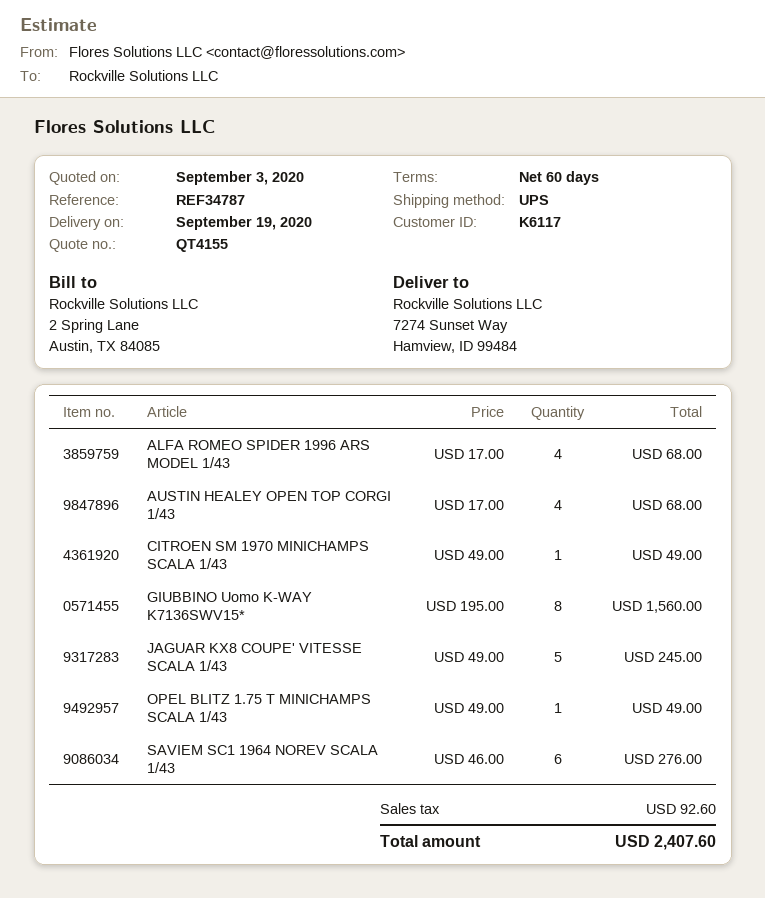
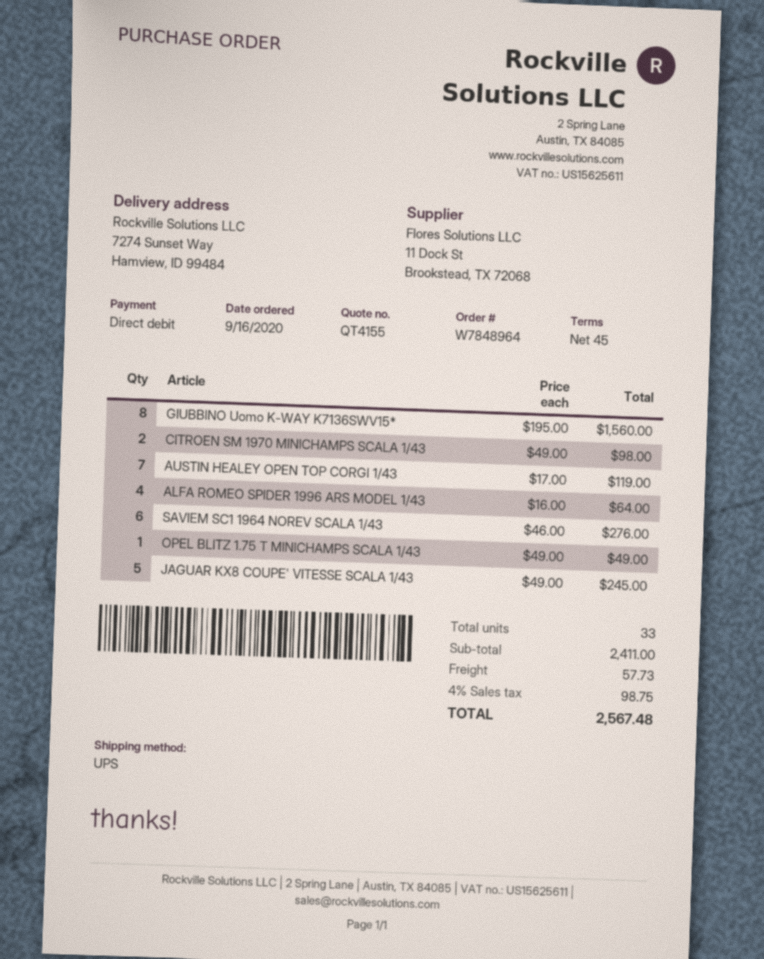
payment terms: 60 days -> 45 days
ALFA ROMEO SPIDER 1996 ARS MODEL 1/43: 4 x 17.00 = 68.00 -> 4 x 16.00 = 64.00
AUSTIN HEALEY OPEN TOP CORGI 1/43: 4 x 17.00 = 68.00 -> 7 x 17.00 = 119.00
CITROEN SM 1970 MINICHAMPS SCALA 1/43: 1 x 49.00 = 49.00 -> 2 x 49.00 = 98.00
shipping: none -> 57.73
tax: 92.60 -> 98.75
total: 2407.60 -> 2567.48

